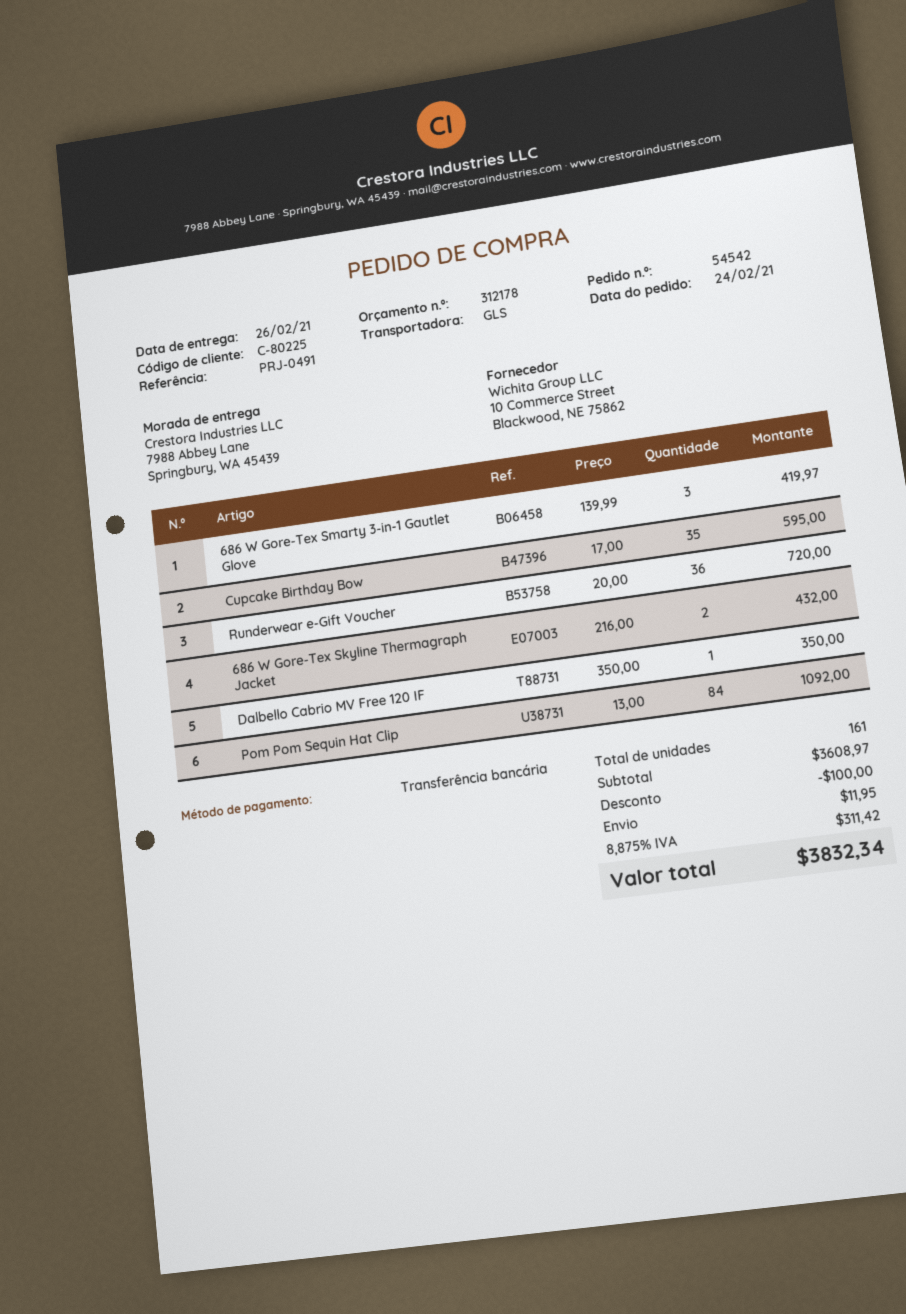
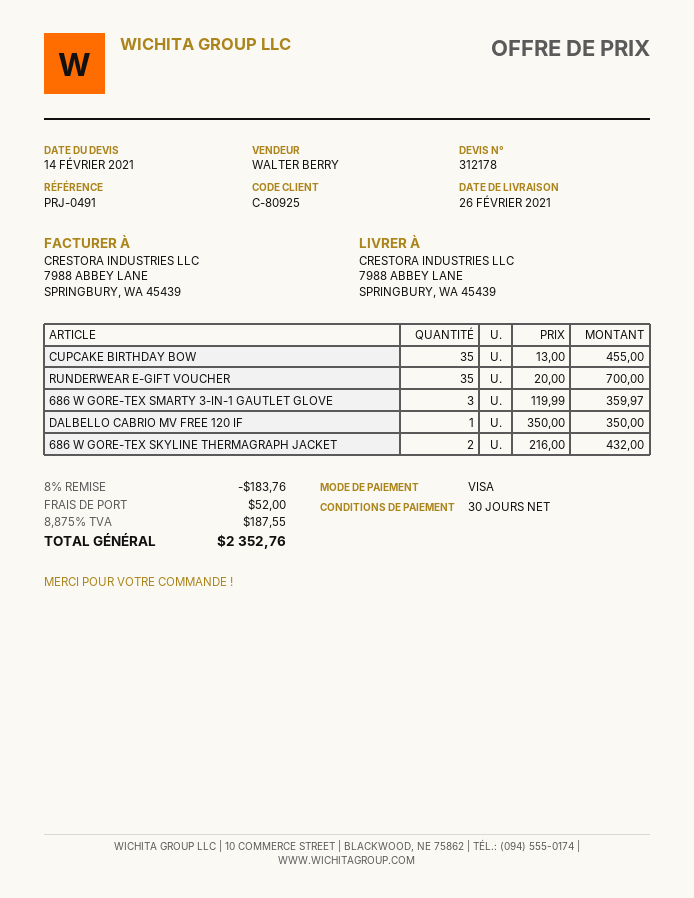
customer number: C-80225 -> C-80925
payment method: bank transfer -> Visa
686 W Gore-Tex Smarty 3-in-1 Gautlet Glove: 3 x 139.99 = 419.97 -> 3 x 119.99 = 359.97
Cupcake Birthday Bow: 35 x 17.00 = 595.00 -> 35 x 13.00 = 455.00
Runderwear e-Gift Voucher: 36 x 20.00 = 720.00 -> 35 x 20.00 = 700.00
Pom Pom Sequin Hat Clip: 84 x 13.00 = 1092.00 -> none
discount: 100.00 -> 183.76
shipping: 11.95 -> 52.00
tax: 8.875% = 311.42 -> 8.875% = 187.55
total: 3832.34 -> 2352.76

